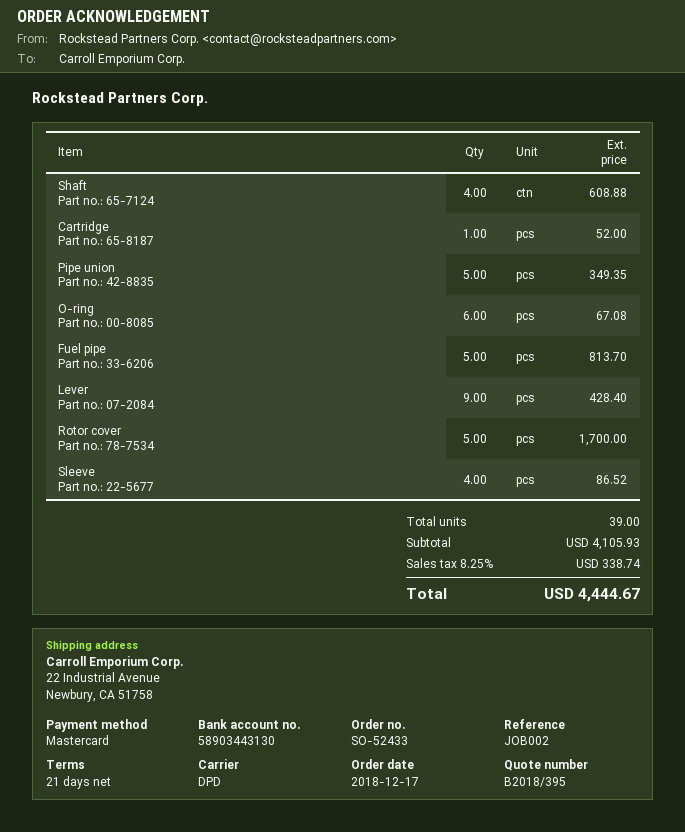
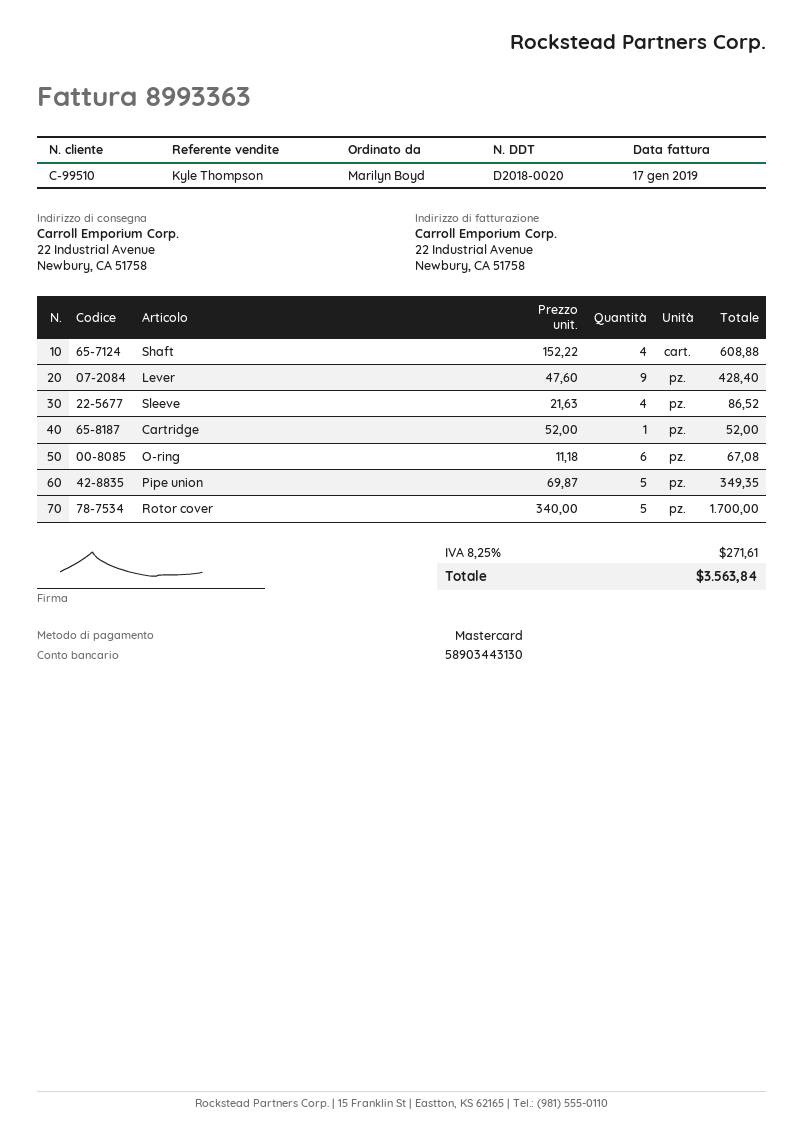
Fuel pipe: 5 for 813.70 -> none
tax: 8.25% = 338.74 -> 8.25% = 271.61
total: 4444.67 -> 3563.84

